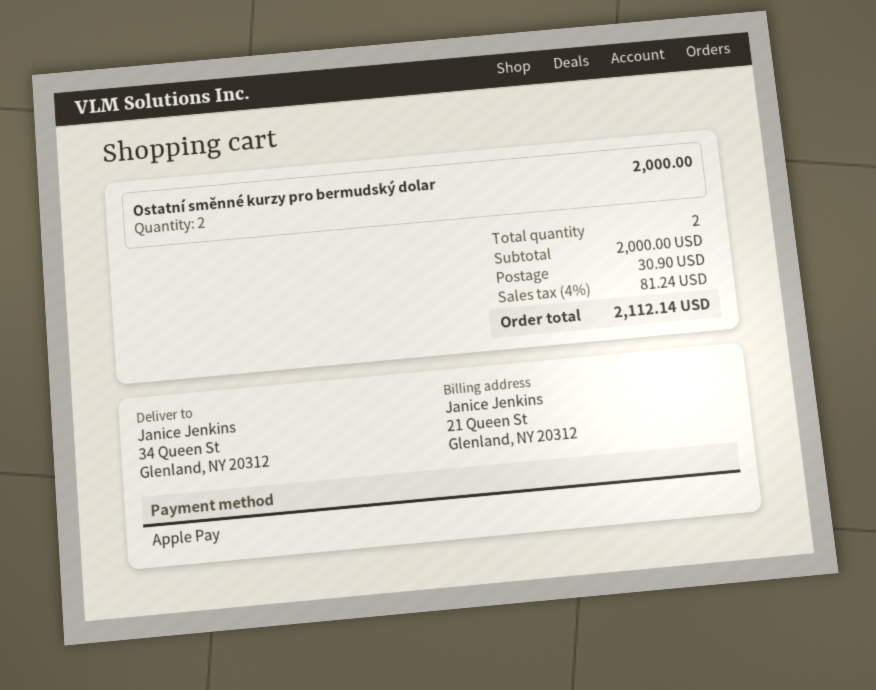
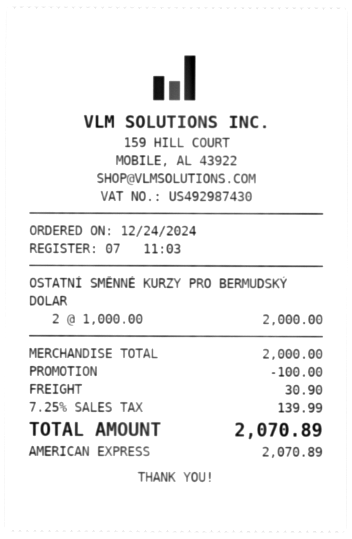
payment method: Apple Pay -> American Express
discount: none -> 100.00
tax: 4% = 81.24 -> 7.25% = 139.99
total: 2112.14 -> 2070.89

